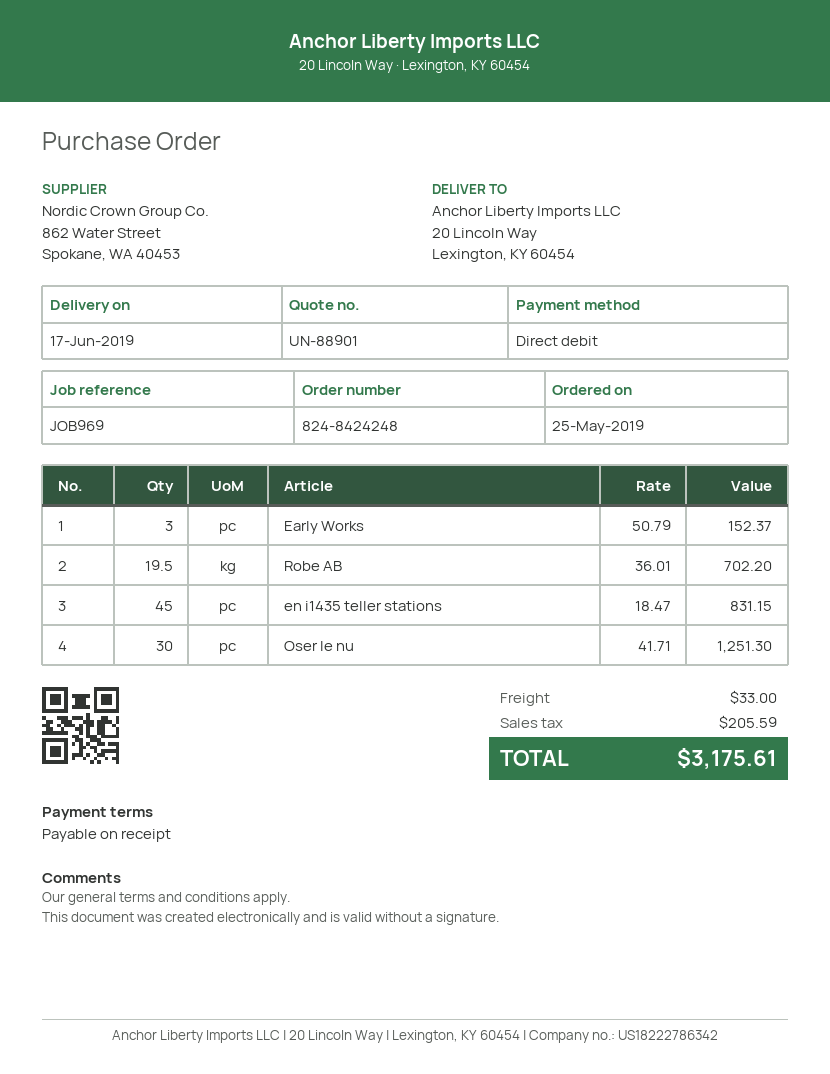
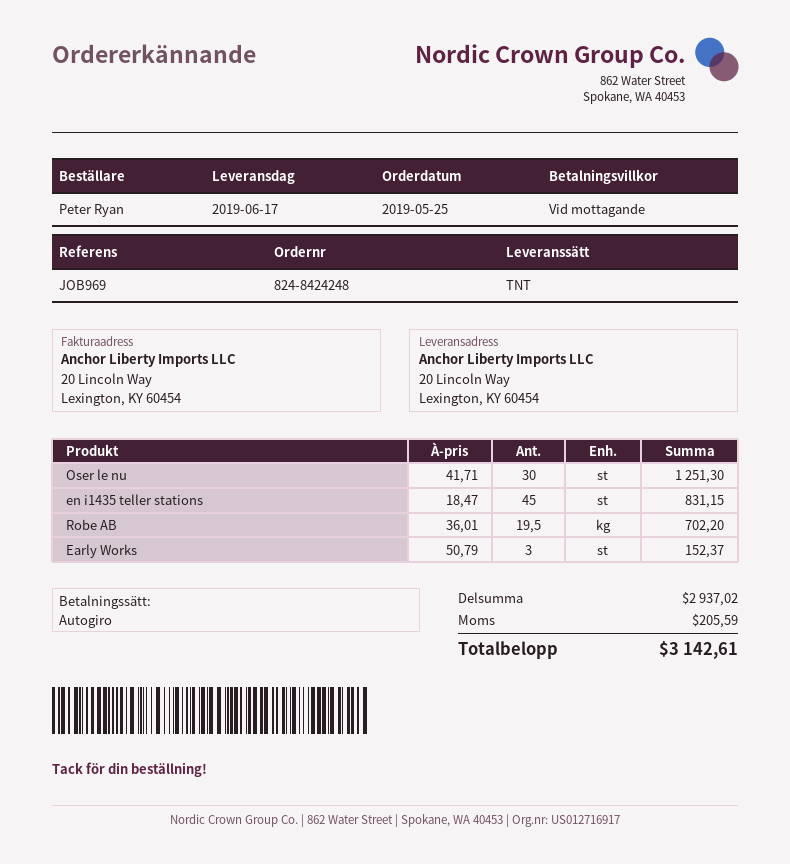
shipping: 33.00 -> none
total: 3175.61 -> 3142.61

